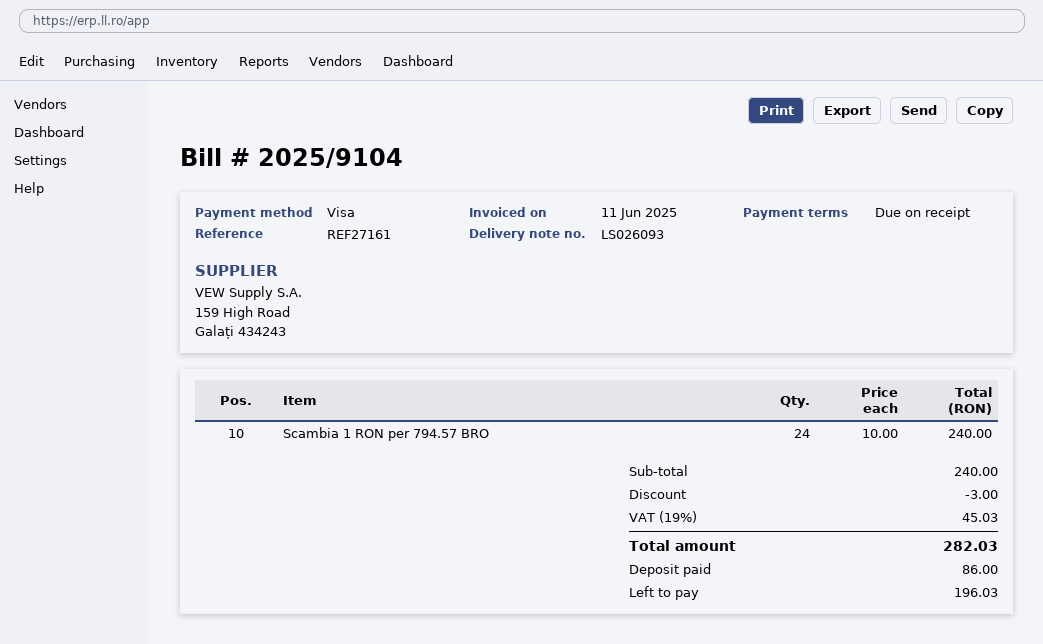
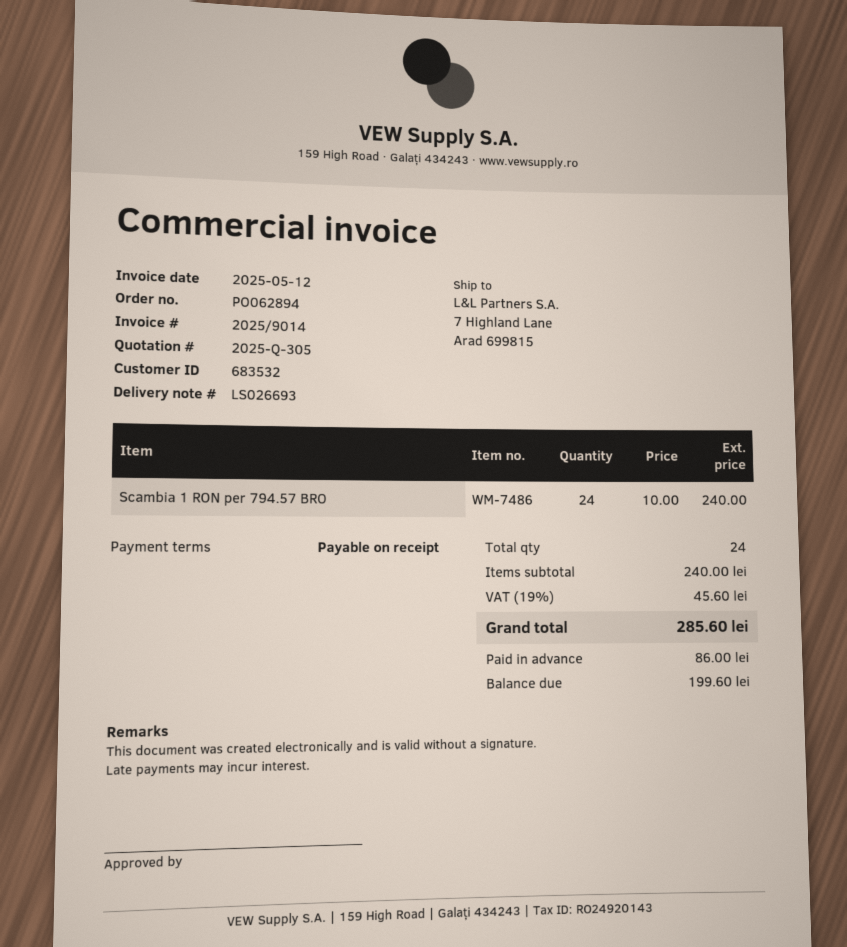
delivery note number: LS026093 -> LS026693
invoice number: 2025/9104 -> 2025/9014
invoice date: 2025-06-11 -> 2025-05-12
discount: 3.00 -> none
tax: 19% = 45.03 -> 19% = 45.60
total: 282.03 -> 285.60
balance: 196.03 -> 199.60

